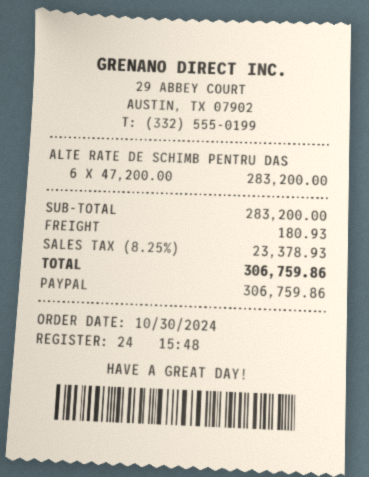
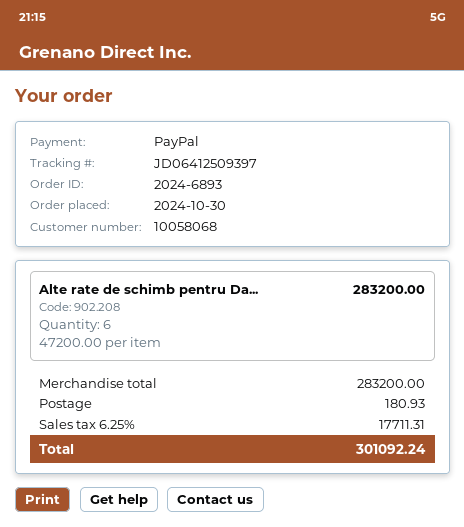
tax: 8.25% = 23378.93 -> 6.25% = 17711.31
total: 306759.86 -> 301092.24

